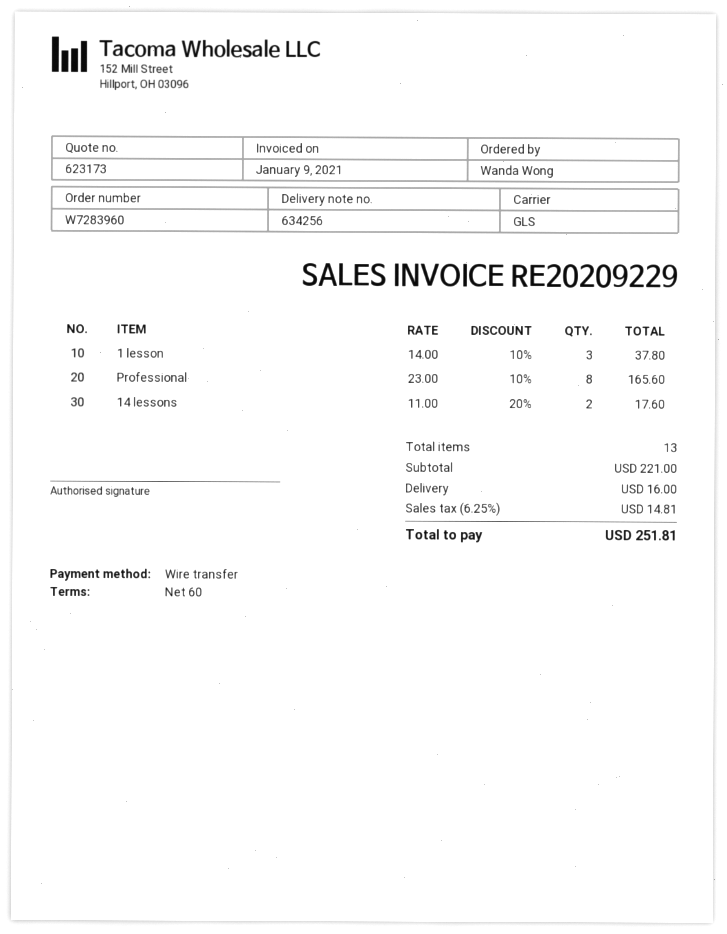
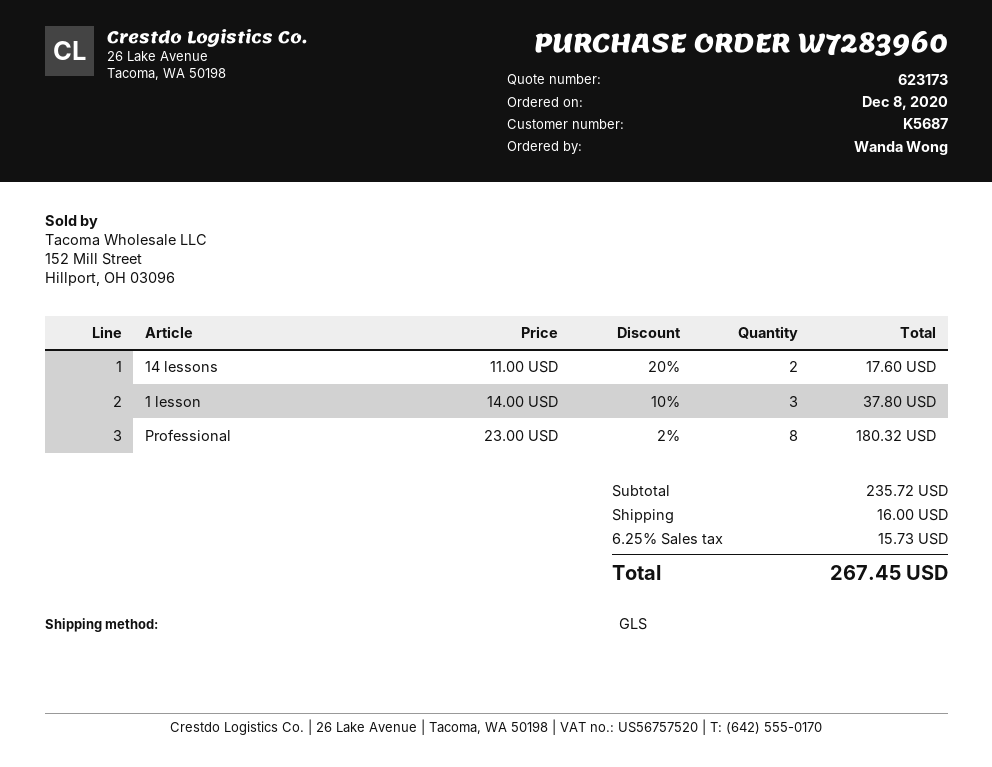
Professional: 8 x 23.00 - 10% = 165.60 -> 8 x 23.00 - 2% = 180.32
subtotal: 221.00 -> 235.72
tax: 6.25% = 14.81 -> 6.25% = 15.73
total: 251.81 -> 267.45

